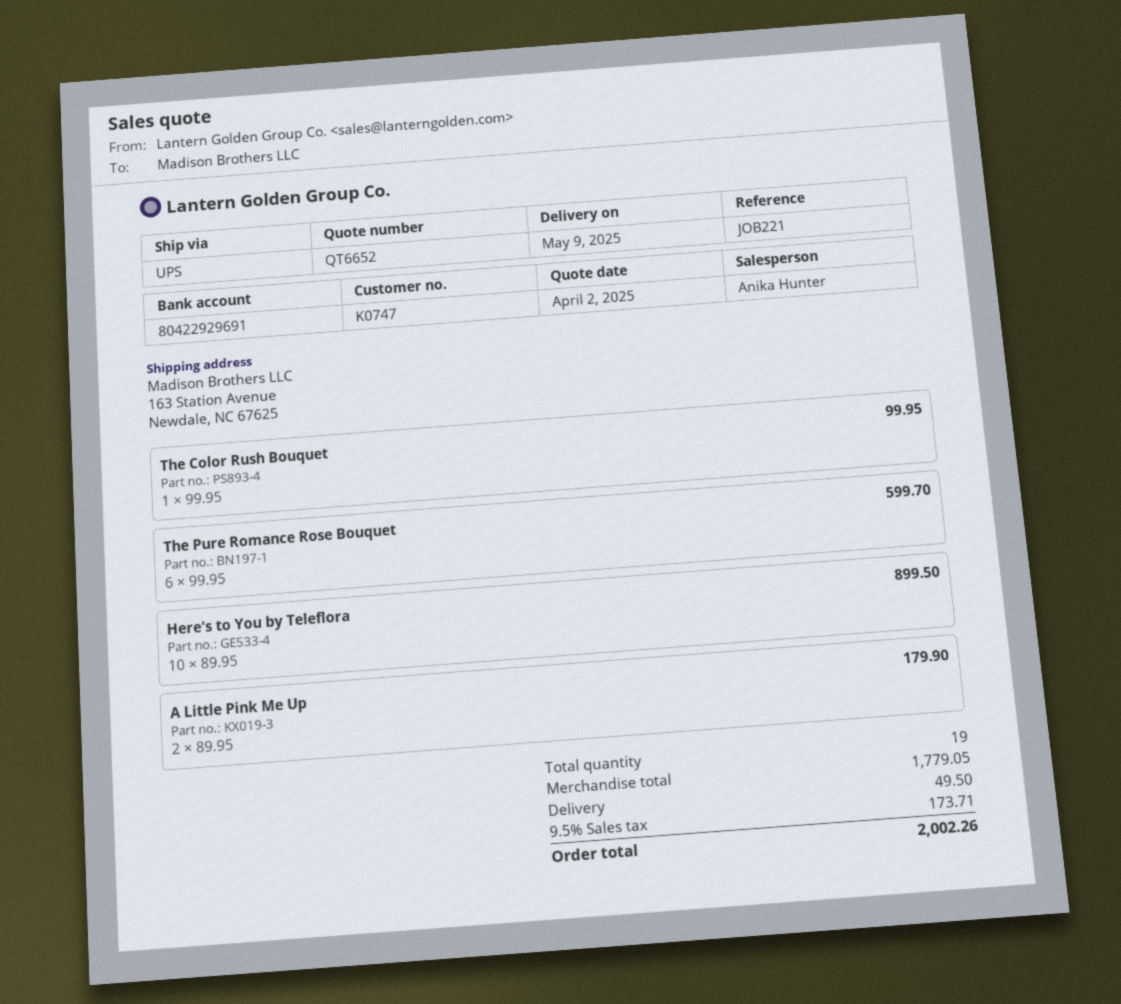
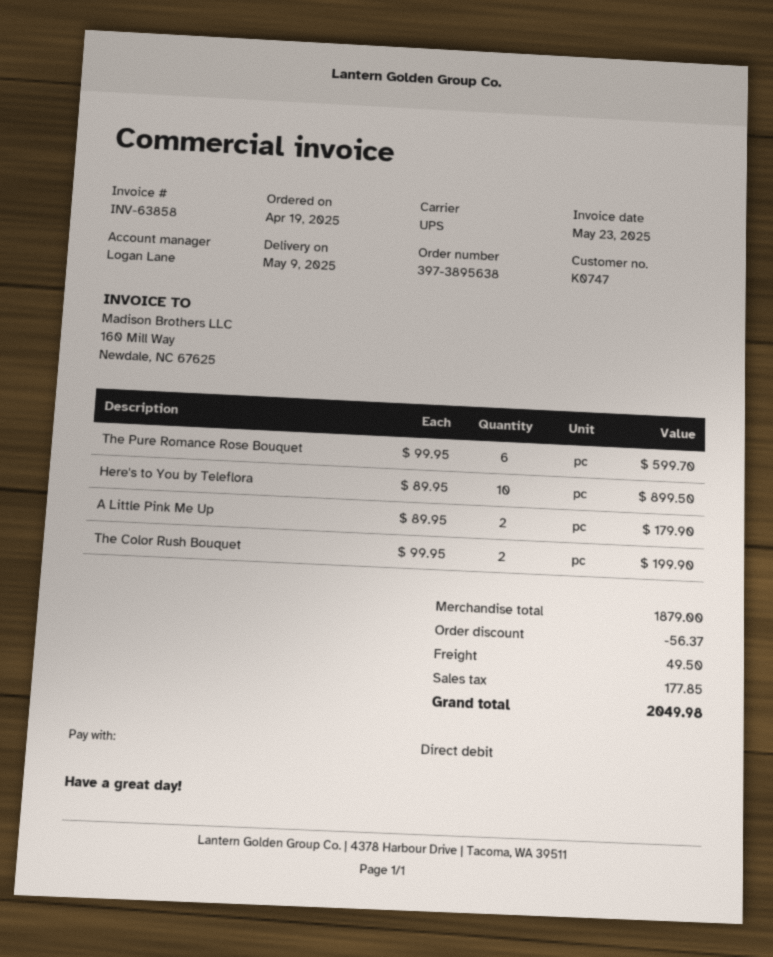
sales rep: Anika Hunter -> Logan Lane
The Color Rush Bouquet: 1 x 99.95 = 99.95 -> 2 x 99.95 = 199.90
subtotal: 1779.05 -> 1879.00
discount: none -> 56.37
tax: 173.71 -> 177.85
total: 2002.26 -> 2049.98

